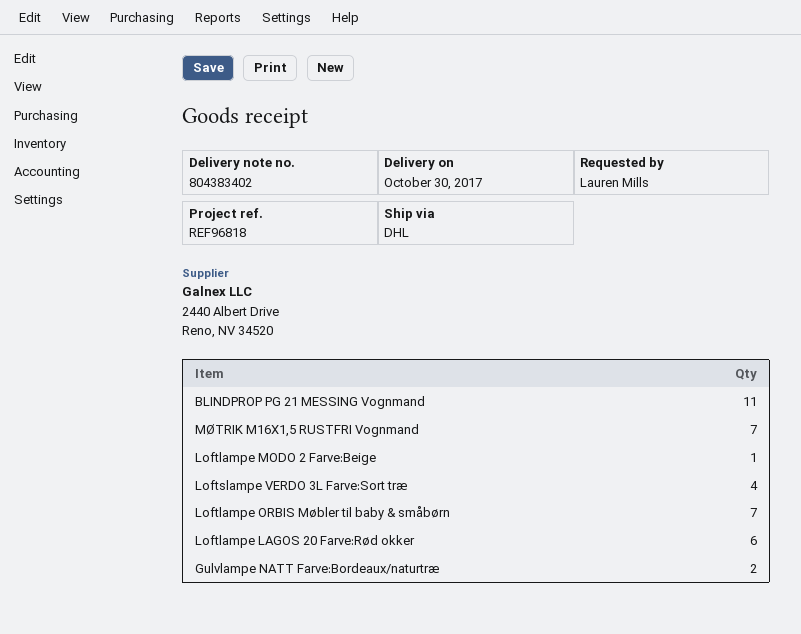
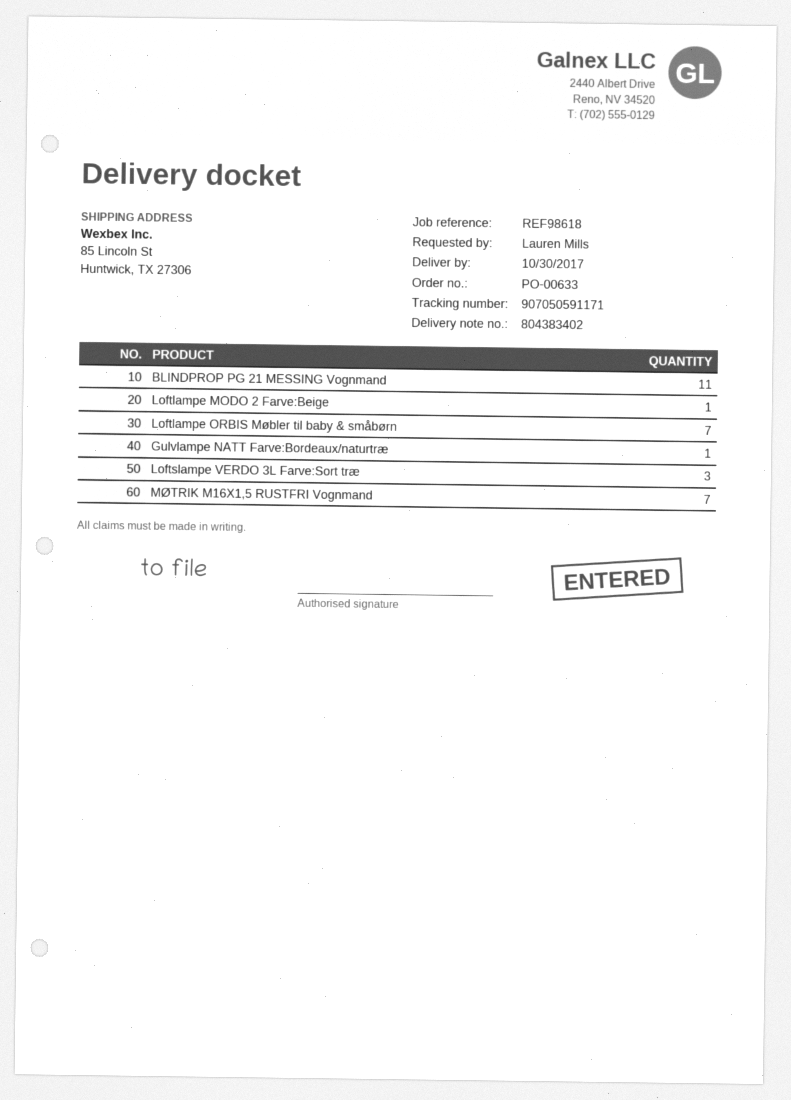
reference: REF96818 -> REF98618
Loftslampe VERDO 3L Farve:Sort træ: 4 -> 3
Loftlampe LAGOS 20 Farve:Rød okker: 6 -> none
Gulvlampe NATT Farve:Bordeaux/naturtræ: 2 -> 1

